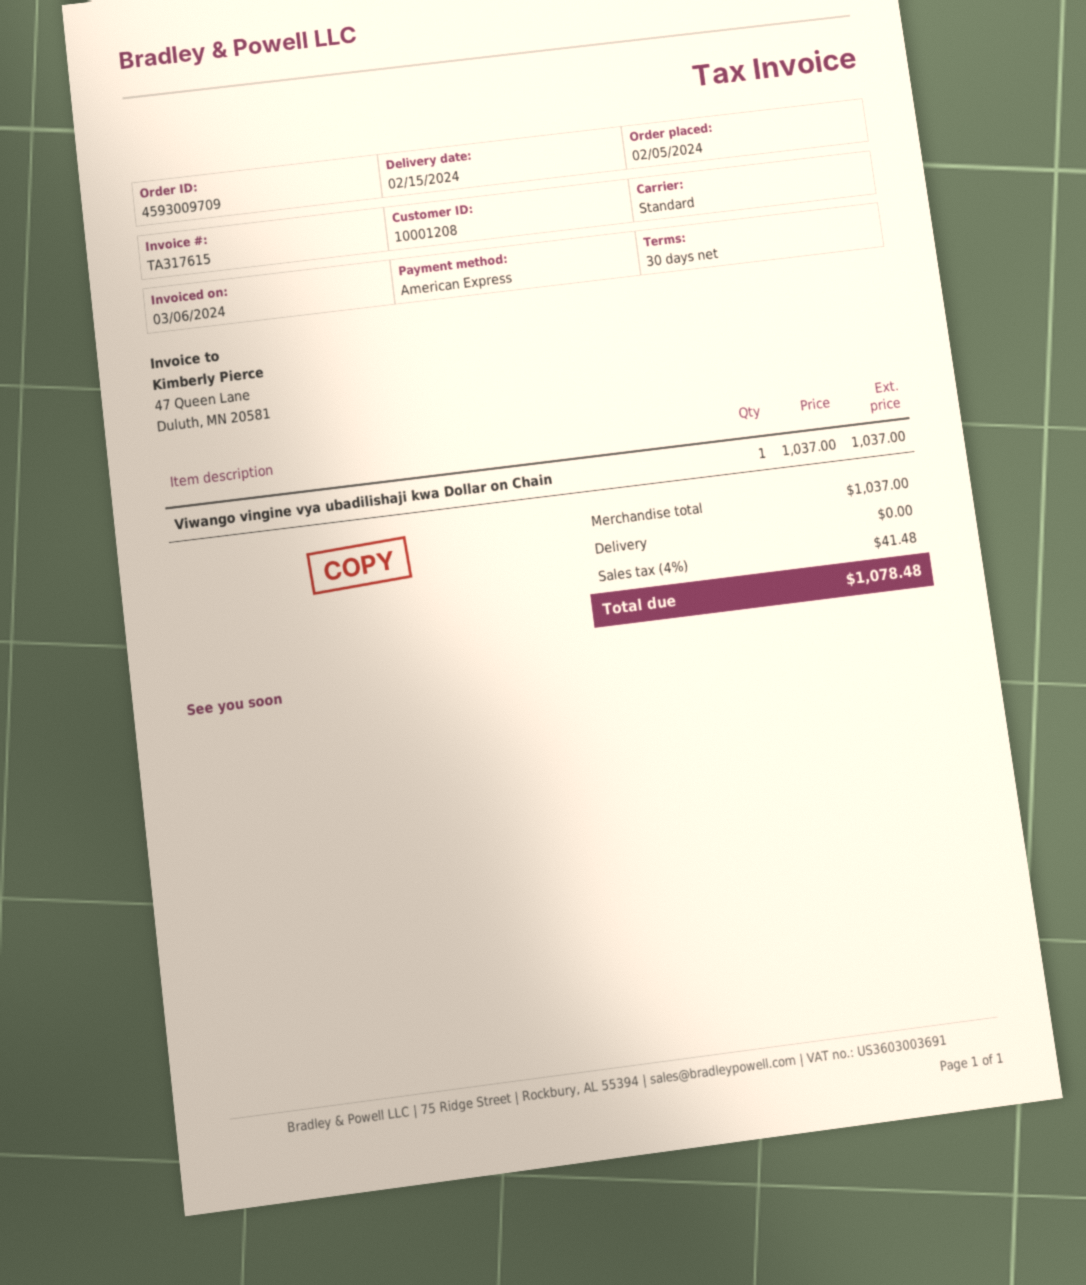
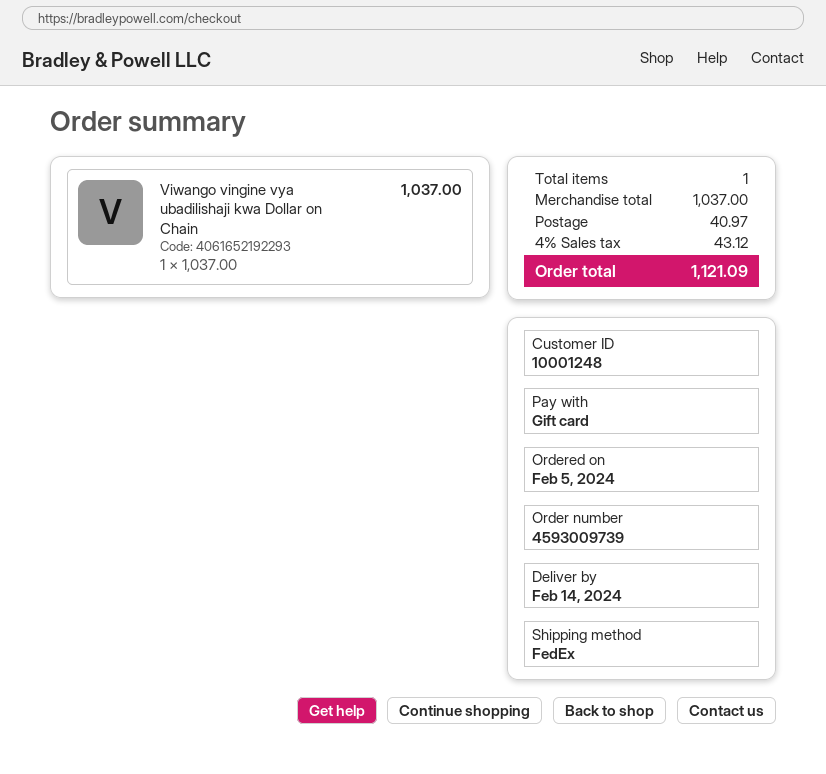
order number: 4593009709 -> 4593009739
delivery date: 2024-02-15 -> 2024-02-14
customer number: 10001208 -> 10001248
payment method: American Express -> gift card
shipping method: standard -> FedEx
shipping: 0.00 -> 40.97
tax: 4% = 41.48 -> 4% = 43.12
total: 1078.48 -> 1121.09

